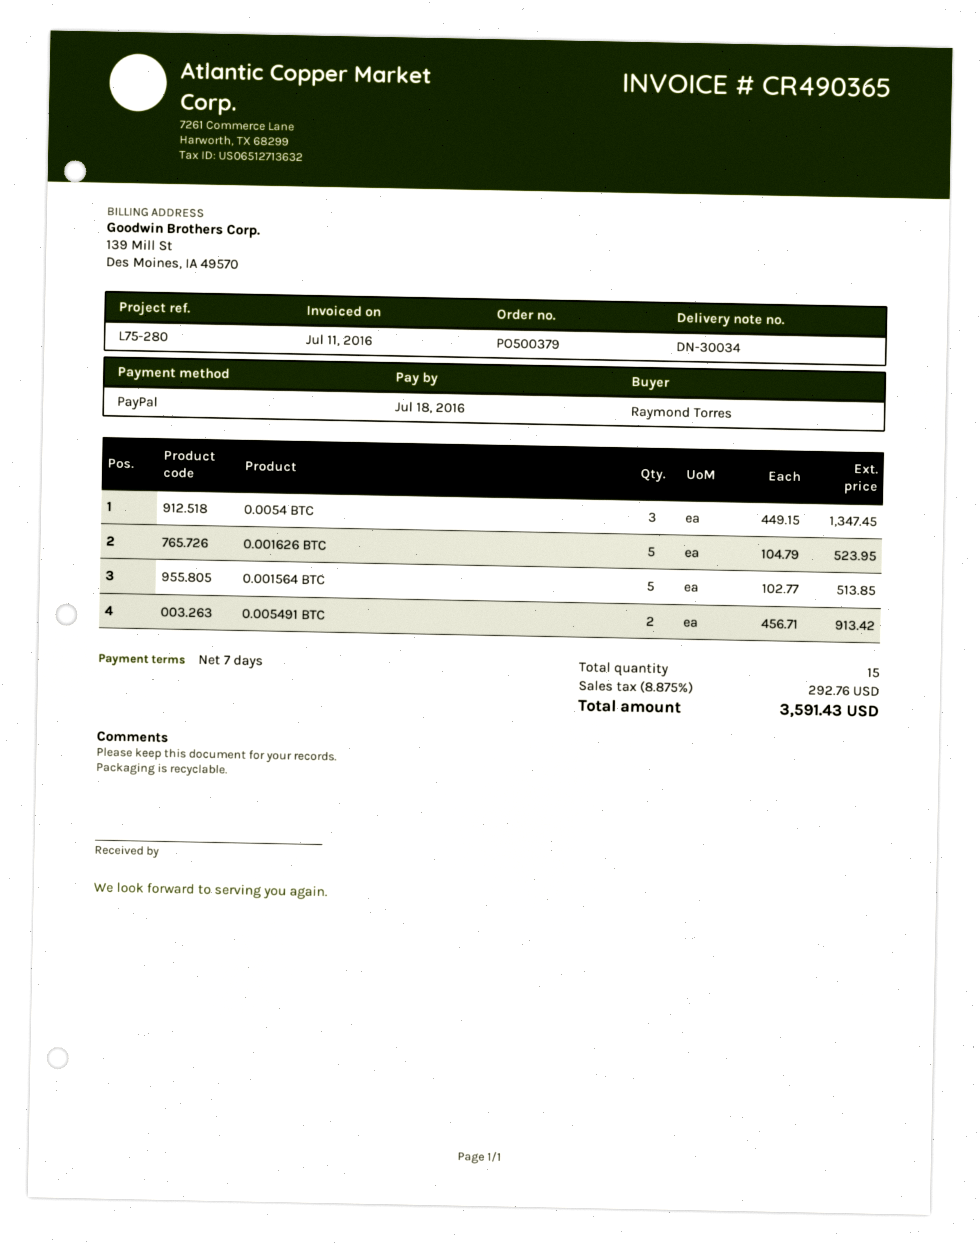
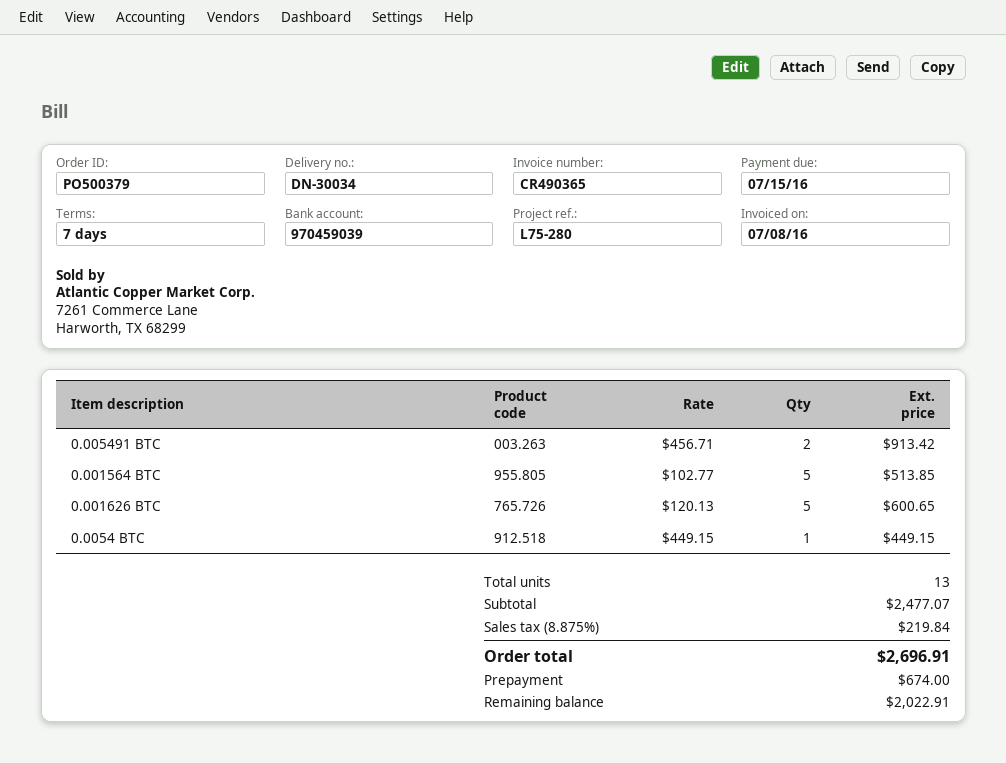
invoice date: 2016-07-11 -> 2016-07-08
due date: 2016-07-18 -> 2016-07-15
0.0054 BTC: 3 x 449.15 = 1347.45 -> 1 x 449.15 = 449.15
0.001626 BTC: 5 x 104.79 = 523.95 -> 5 x 120.13 = 600.65
total quantity: 15 -> 13
tax: 8.875% = 292.76 -> 8.875% = 219.84
total: 3591.43 -> 2696.91

